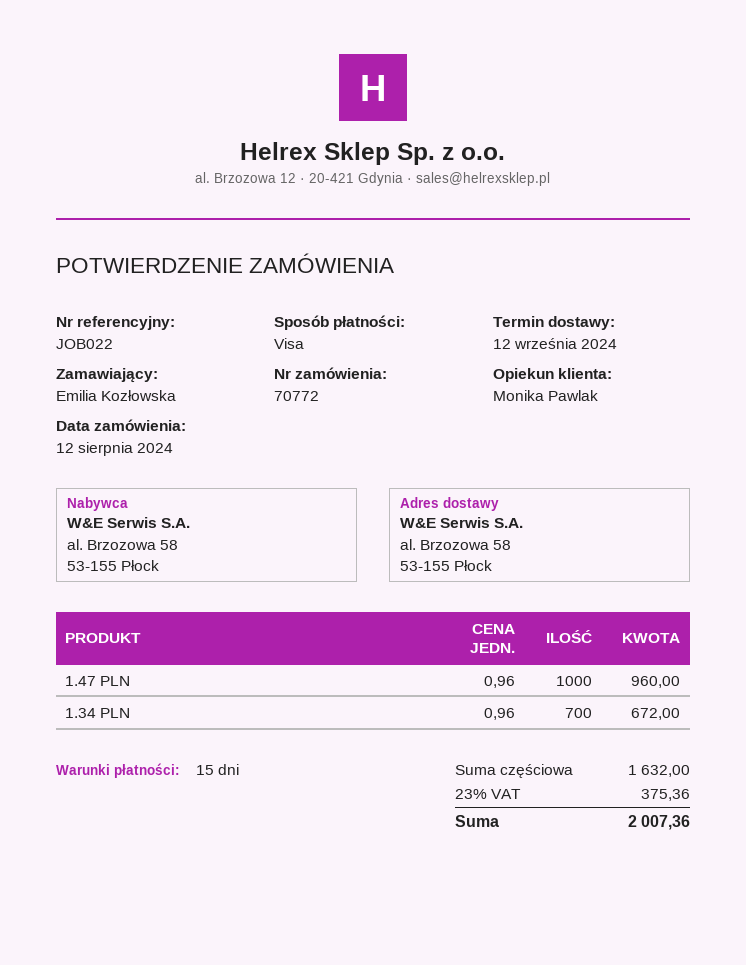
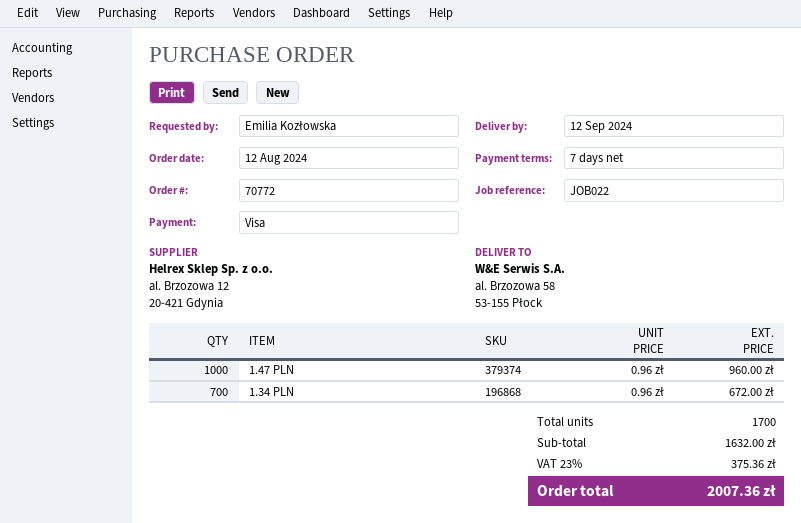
payment terms: 15 days -> 7 days

